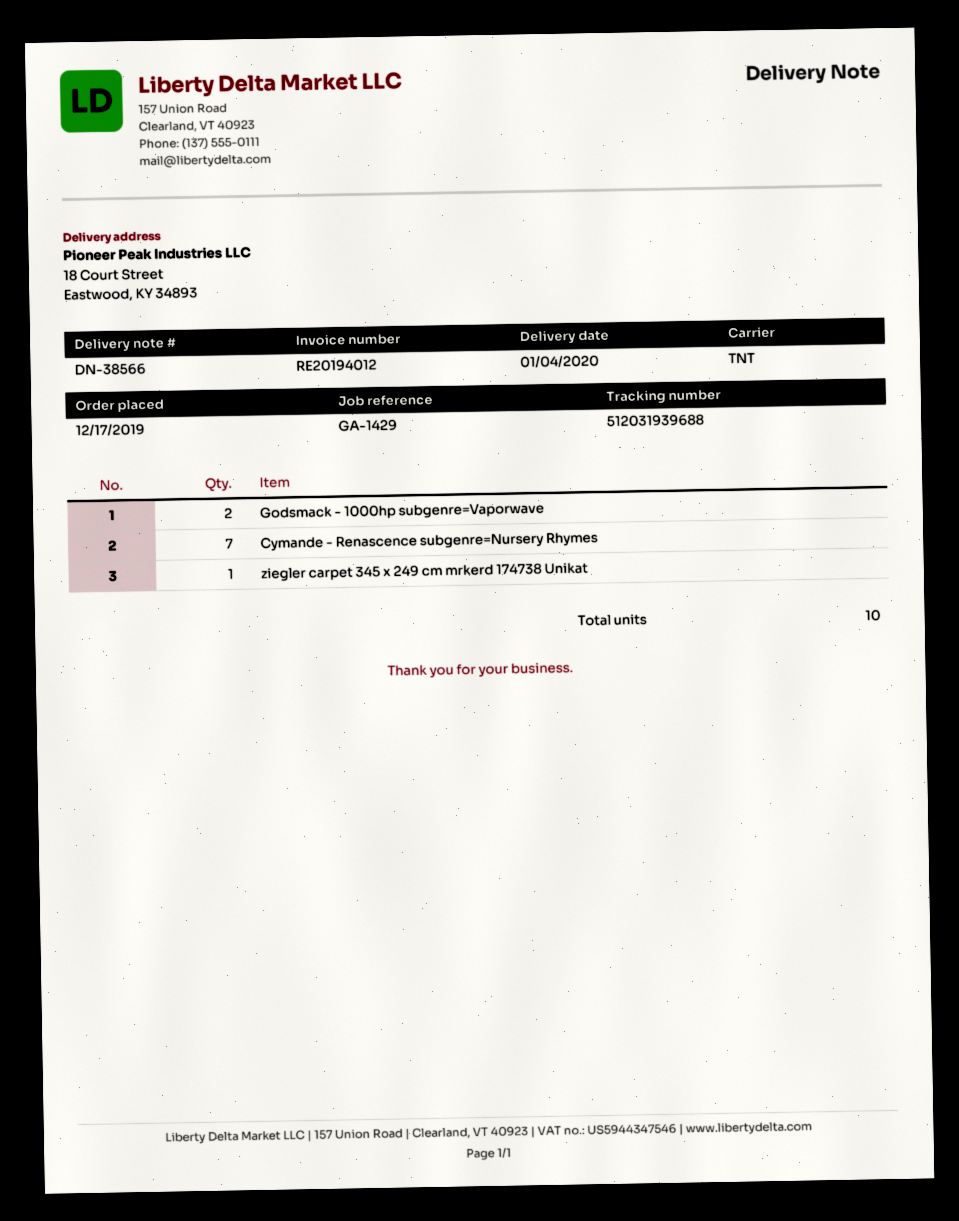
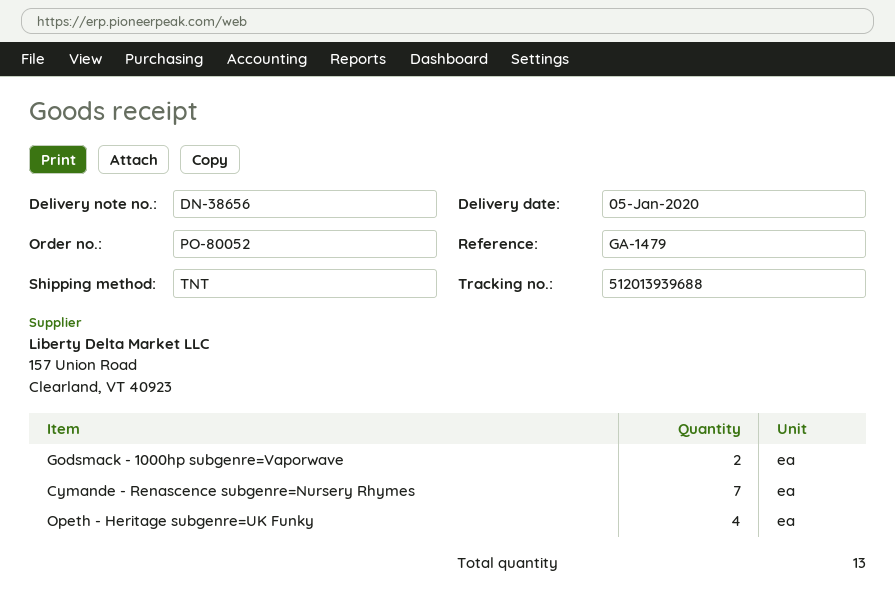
delivery note number: DN-38566 -> DN-38656
delivery date: 2020-01-04 -> 2020-01-05
reference: GA-1429 -> GA-1479
tracking number: 512031939688 -> 512013939688
ziegler carpet 345 x 249 cm mrkerd 174738 Unikat: 1 -> none
Opeth - Heritage subgenre=UK Funky: none -> 4
total quantity: 10 -> 13

